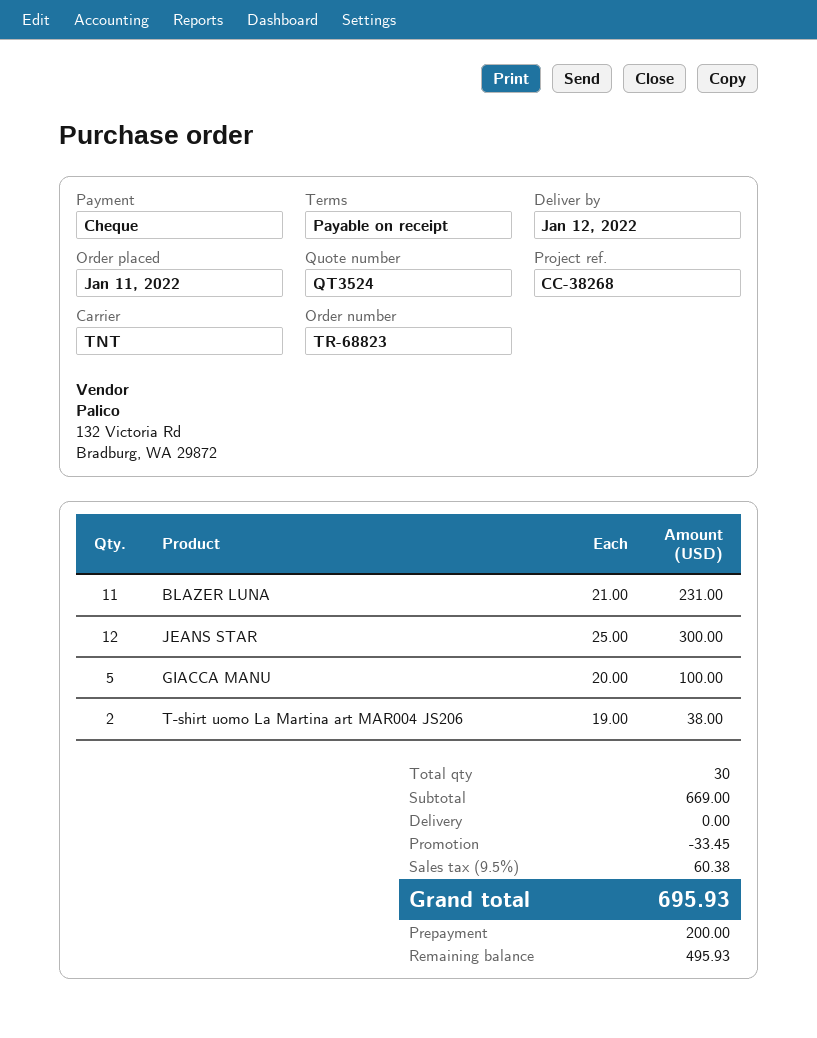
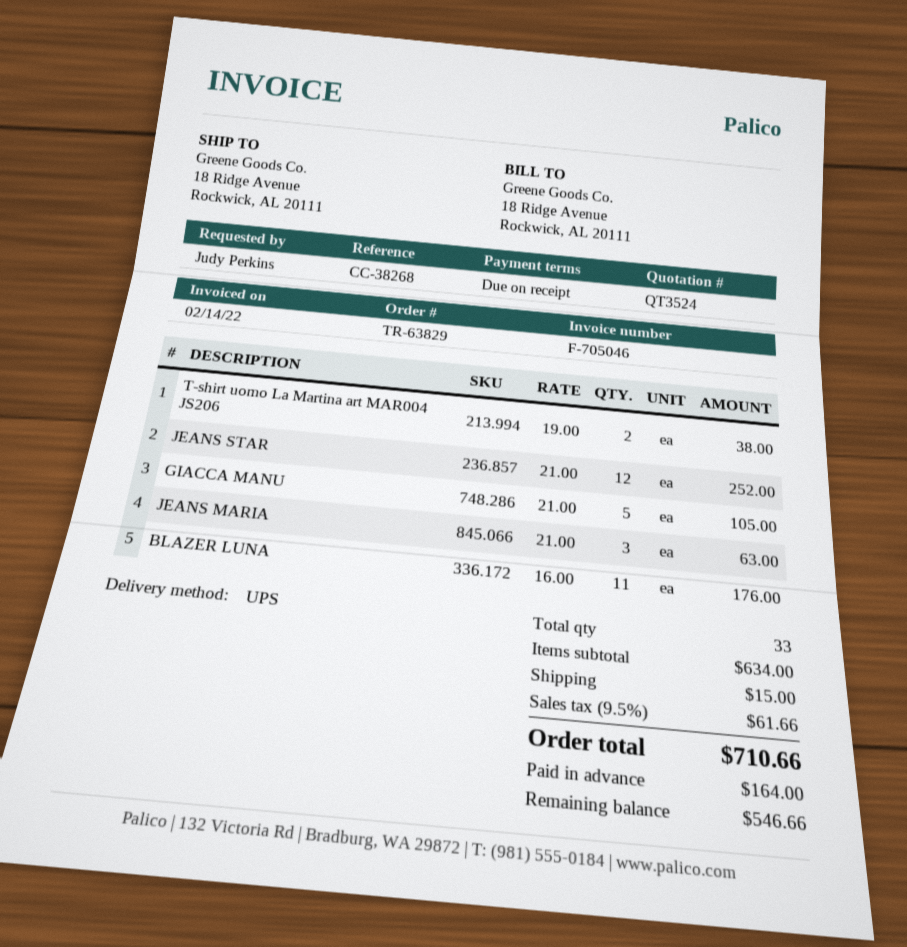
order number: TR-68823 -> TR-63829
shipping method: TNT -> UPS
BLAZER LUNA: 11 x 21.00 = 231.00 -> 11 x 16.00 = 176.00
JEANS STAR: 12 x 25.00 = 300.00 -> 12 x 21.00 = 252.00
GIACCA MANU: 5 x 20.00 = 100.00 -> 5 x 21.00 = 105.00
JEANS MARIA: none -> 3 x 21.00 = 63.00
total quantity: 30 -> 33
subtotal: 669.00 -> 634.00
discount: 33.45 -> none
shipping: 0.00 -> 15.00
tax: 9.5% = 60.38 -> 9.5% = 61.66
total: 695.93 -> 710.66
deposit: 200.00 -> 164.00
balance: 495.93 -> 546.66

